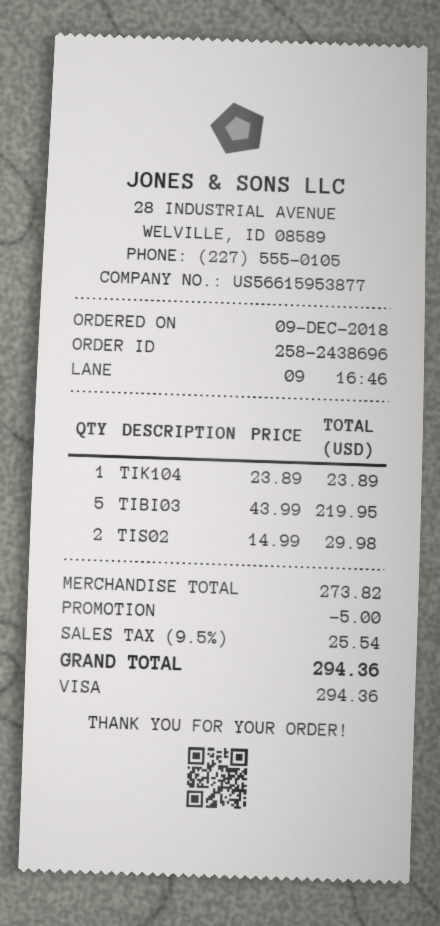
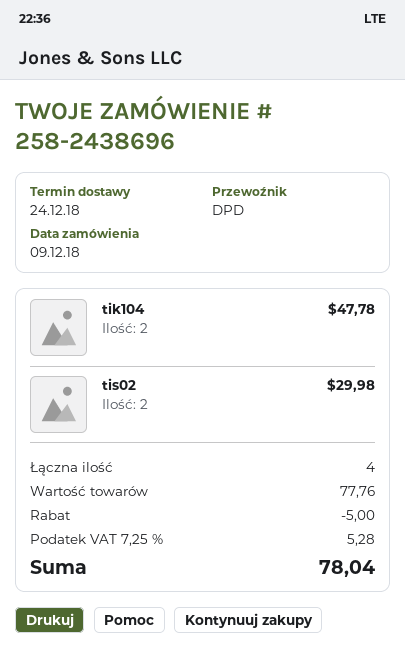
TIK104: 1 for 23.89 -> 2 for 47.78
TIBI03: 5 for 219.95 -> none
subtotal: 273.82 -> 77.76
tax: 9.5% = 25.54 -> 7.25% = 5.28
total: 294.36 -> 78.04

